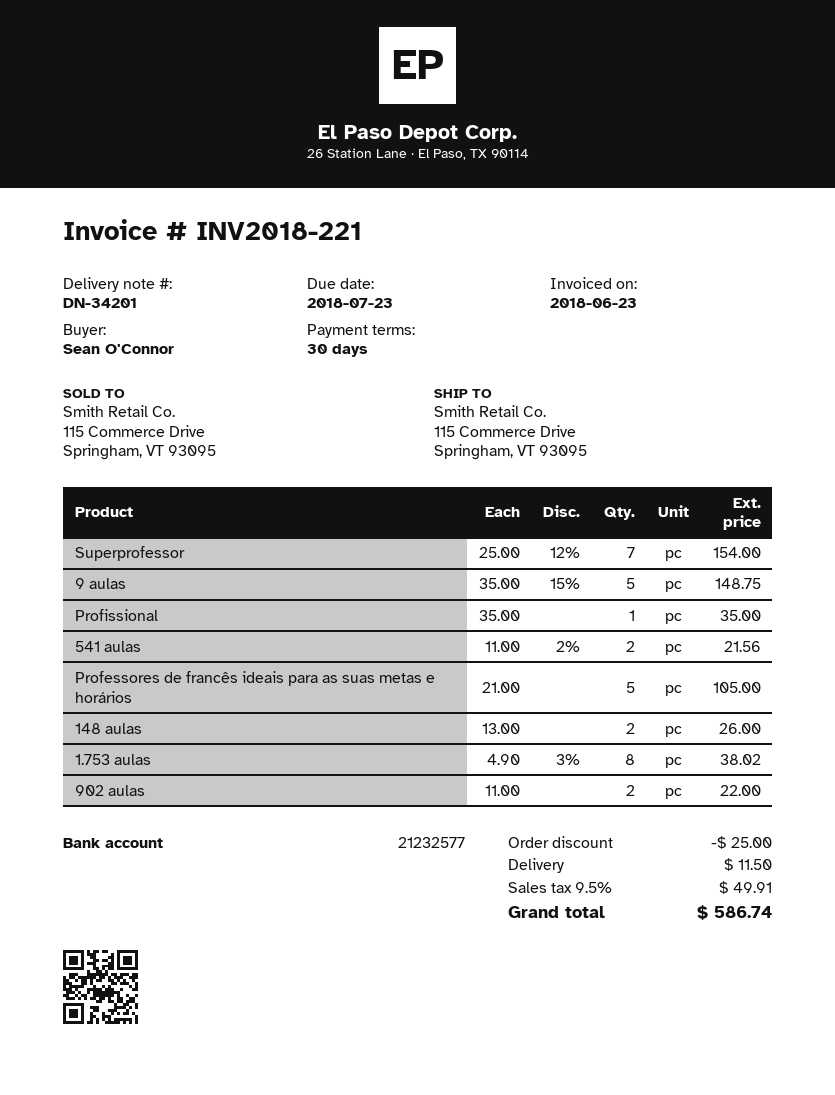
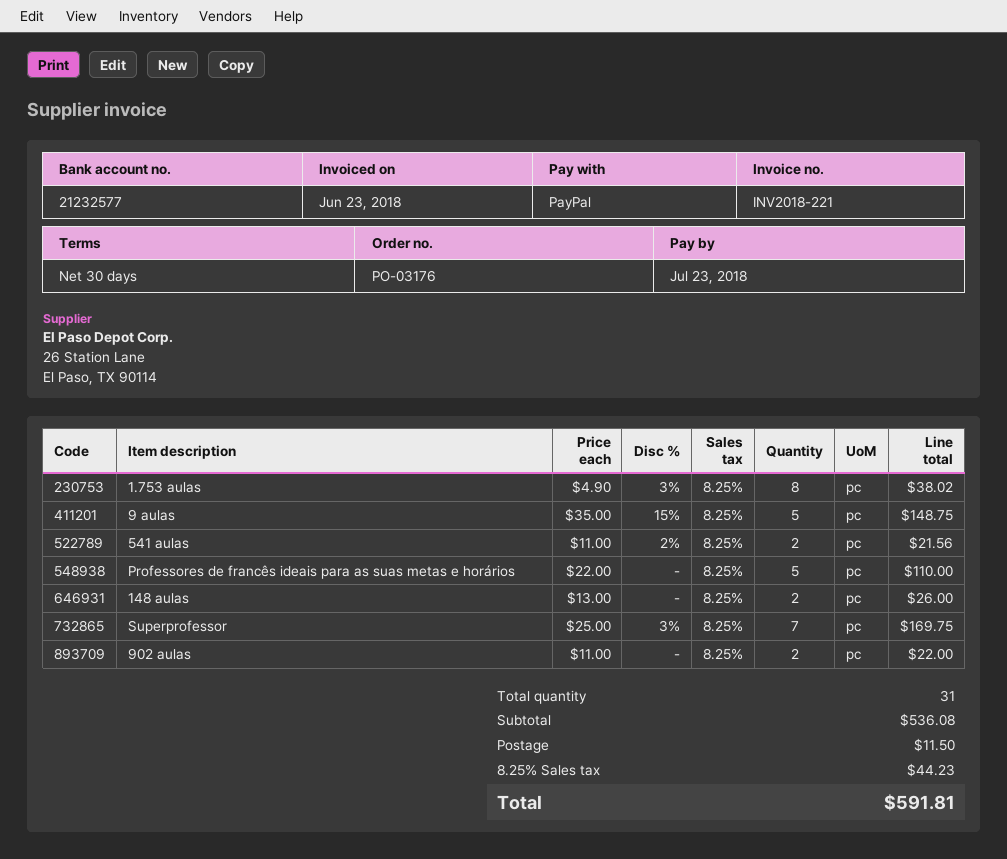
Superprofessor: 7 x 25.00 - 12% = 154.00 -> 7 x 25.00 - 3% = 169.75
Profissional: 1 x 35.00 = 35.00 -> none
Professores de francês ideais para as suas metas e horários: 5 x 21.00 = 105.00 -> 5 x 22.00 = 110.00
discount: 25.00 -> none
tax: 9.5% = 49.91 -> 8.25% = 44.23
total: 586.74 -> 591.81

